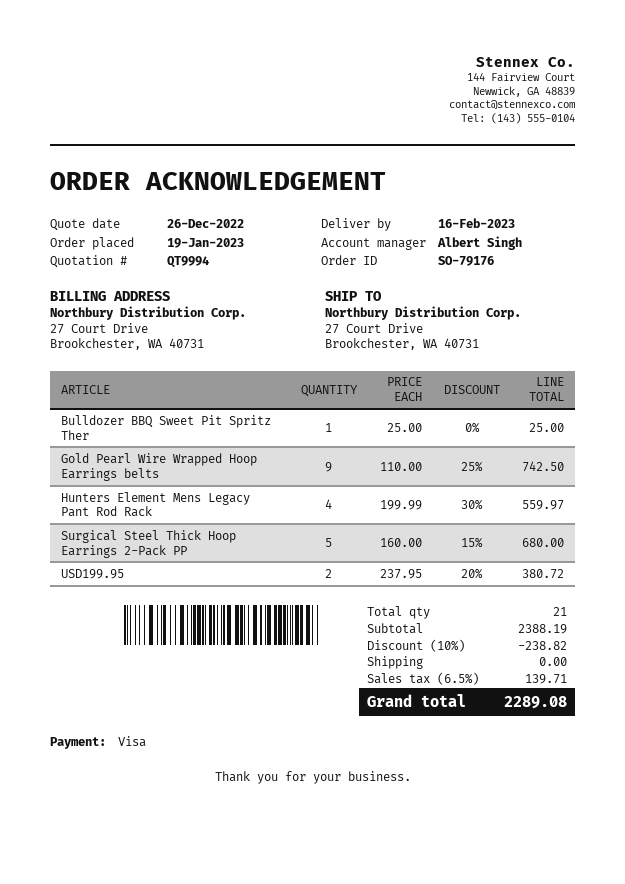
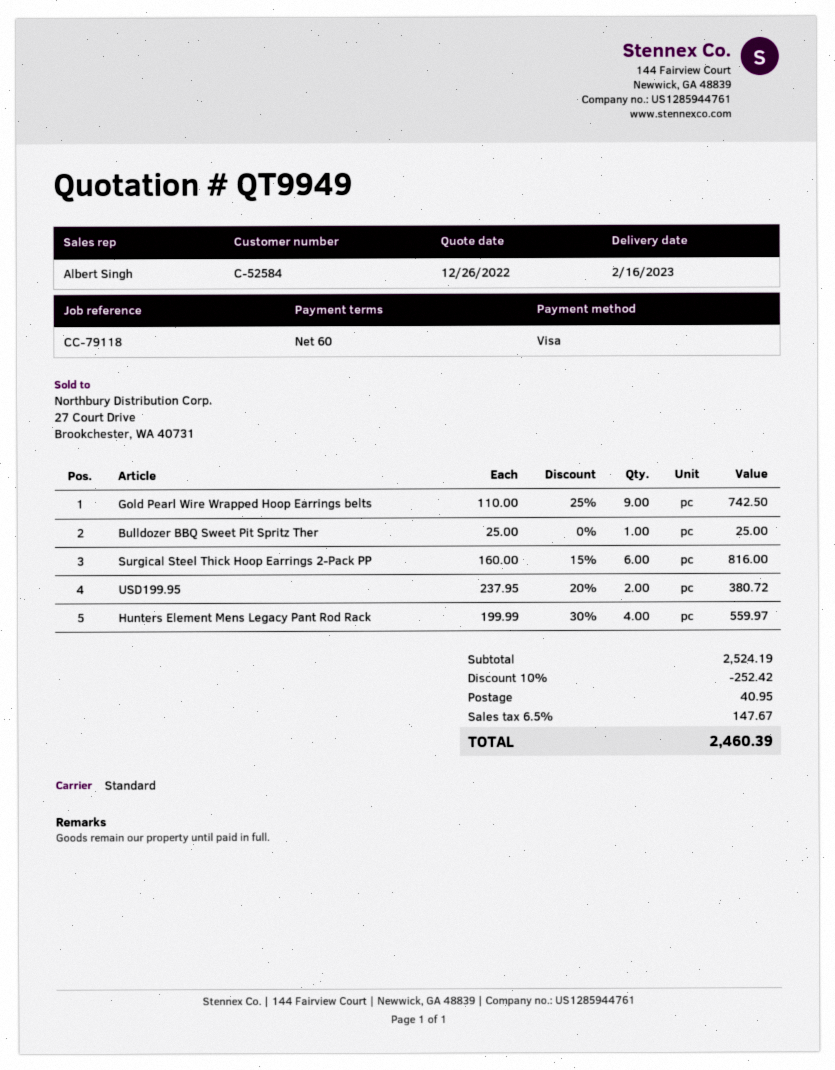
quote number: QT9994 -> QT9949
Surgical Steel Thick Hoop Earrings 2-Pack PP: 5 x 160.00 - 15% = 680.00 -> 6 x 160.00 - 15% = 816.00
subtotal: 2388.19 -> 2524.19
discount: 10% = 238.82 -> 10% = 252.42
shipping: 0.00 -> 40.95
tax: 6.5% = 139.71 -> 6.5% = 147.67
total: 2289.08 -> 2460.39

